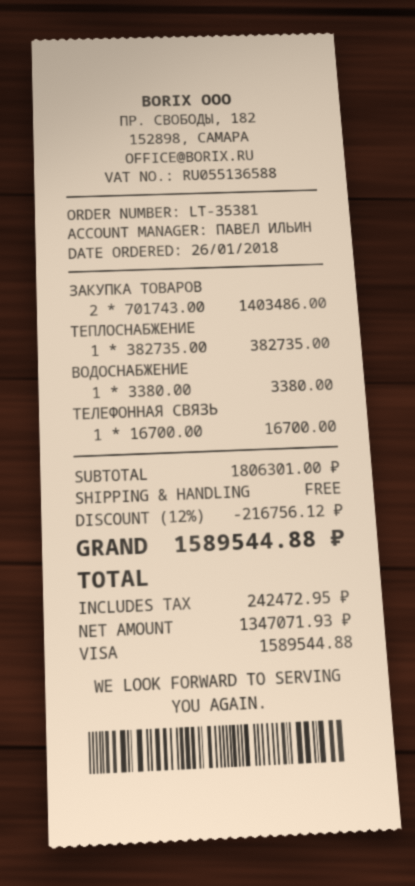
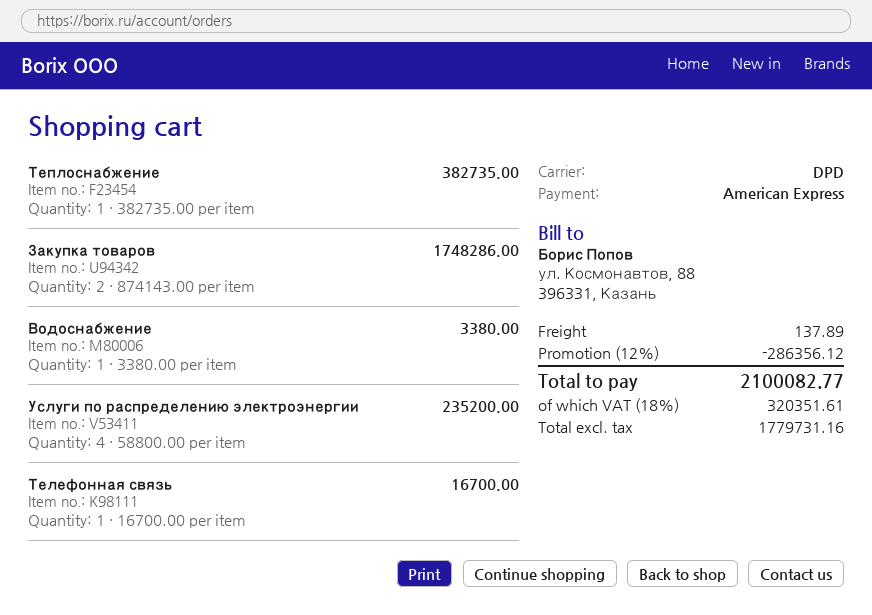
payment method: Visa -> American Express
ЗАКУПКА ТОВАРОВ: 2 x 701743.00 = 1403486.00 -> 2 x 874143.00 = 1748286.00
Услуги по распределению электроэнергии: none -> 4 x 58800.00 = 235200.00
discount: 12% = 216756.12 -> 12% = 286356.12
shipping: 0.00 -> 137.89
net: 1347071.93 -> 1779731.16
tax: 242472.95 -> 320351.61
total: 1589544.88 -> 2100082.77

